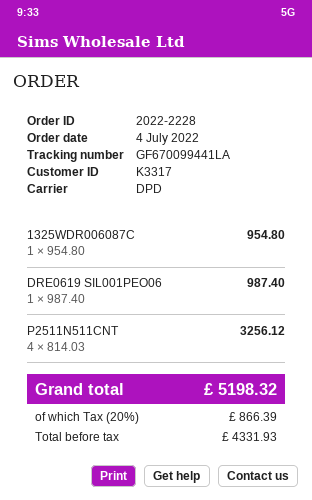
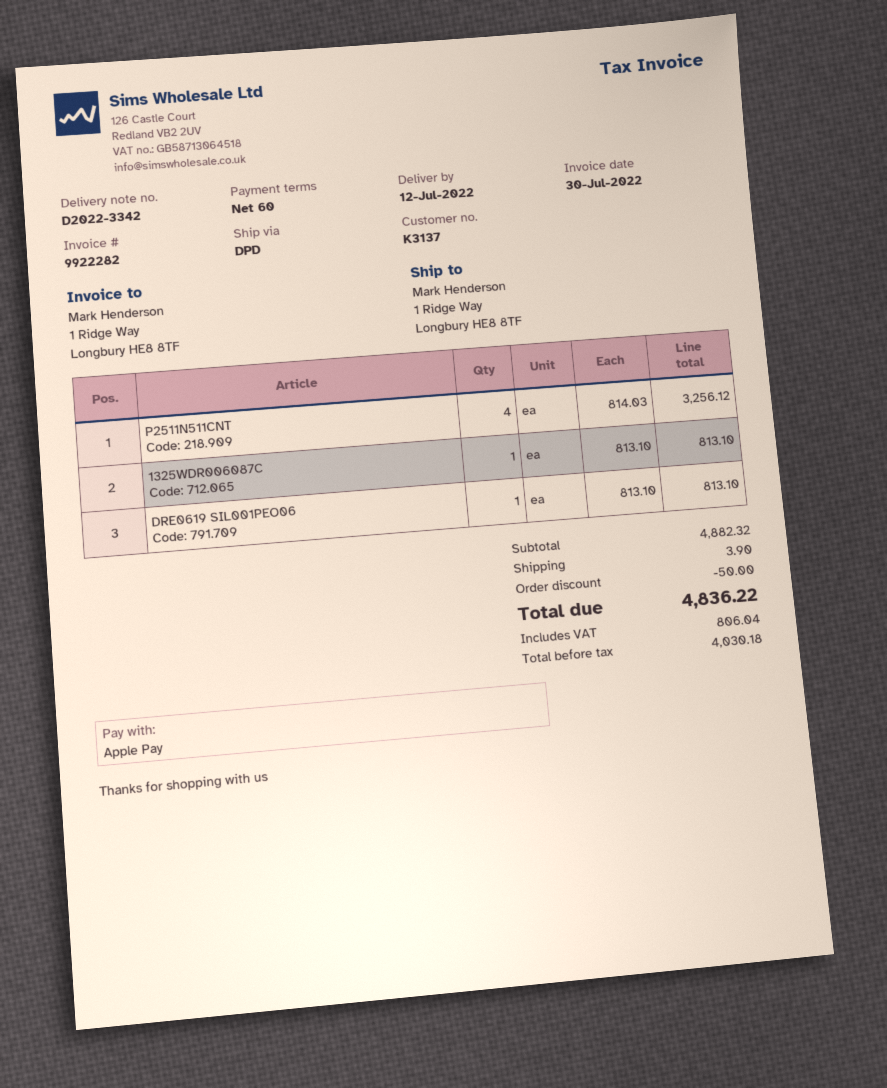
customer number: K3317 -> K3137
1325WDR006087C: 1 x 954.80 = 954.80 -> 1 x 813.10 = 813.10
DRE0619 SIL001PEO06: 1 x 987.40 = 987.40 -> 1 x 813.10 = 813.10
discount: none -> 50.00
shipping: none -> 3.90
net: 4331.93 -> 4030.18
tax: 866.39 -> 806.04
total: 5198.32 -> 4836.22

